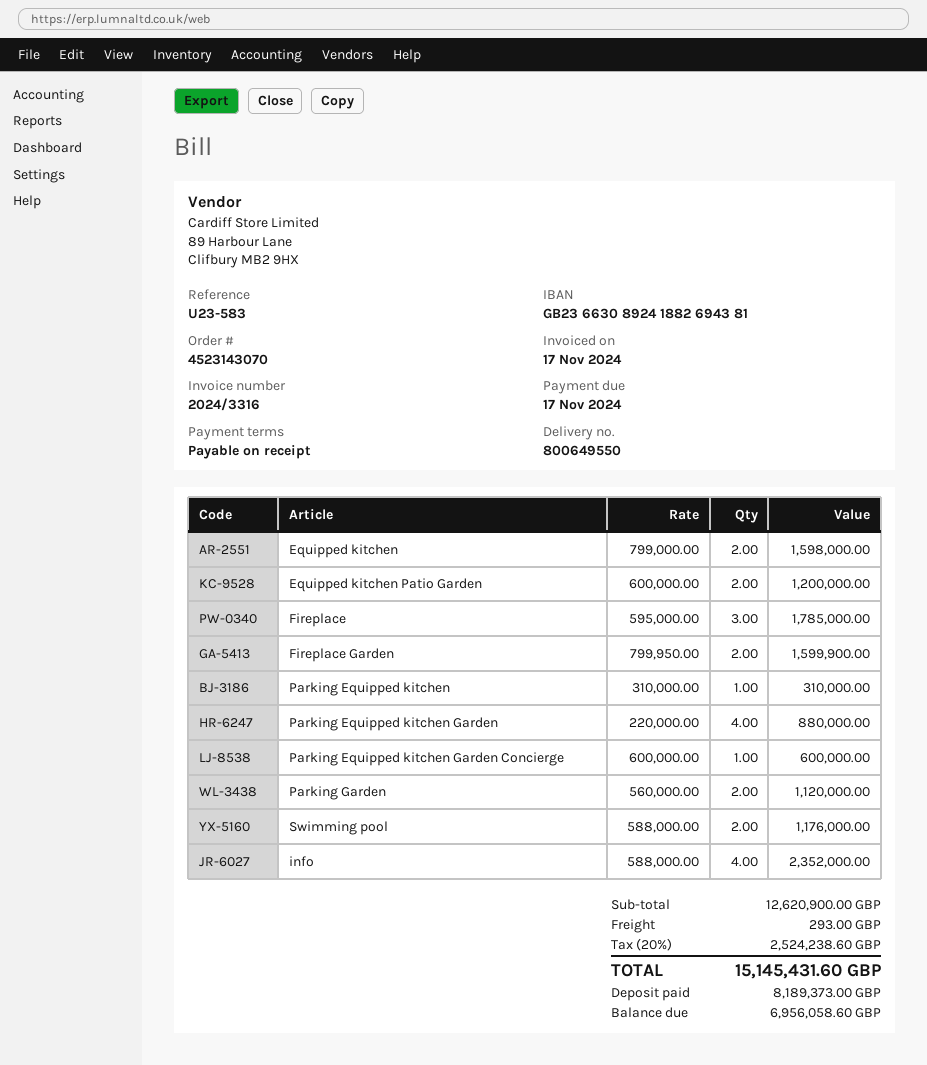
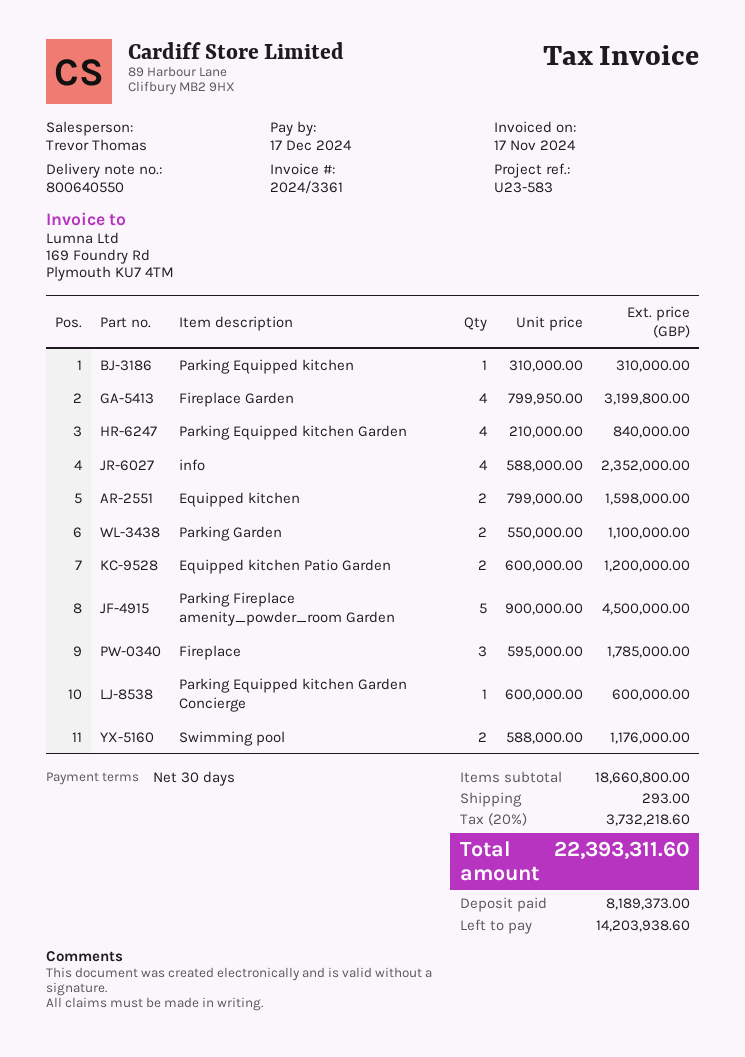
delivery note number: 800649550 -> 800640550
invoice number: 2024/3316 -> 2024/3361
payment terms: on receipt -> 30 days
due date: 2024-11-17 -> 2024-12-17
Fireplace Garden: 2 x 799950.00 = 1599900.00 -> 4 x 799950.00 = 3199800.00
Parking Equipped kitchen Garden: 4 x 220000.00 = 880000.00 -> 4 x 210000.00 = 840000.00
Parking Garden: 2 x 560000.00 = 1120000.00 -> 2 x 550000.00 = 1100000.00
Parking Fireplace amenity_powder_room Garden: none -> 5 x 900000.00 = 4500000.00
subtotal: 12620900.00 -> 18660800.00
tax: 20% = 2524238.60 -> 20% = 3732218.60
total: 15145431.60 -> 22393311.60
balance: 6956058.60 -> 14203938.60

